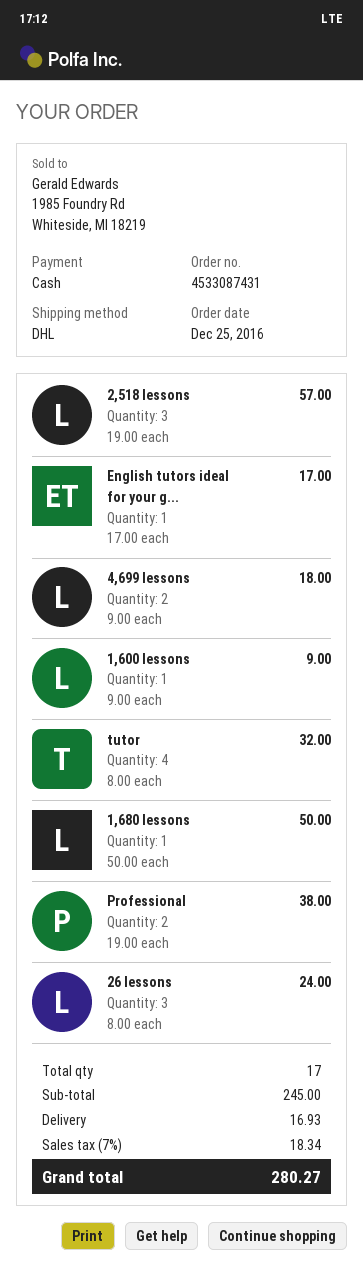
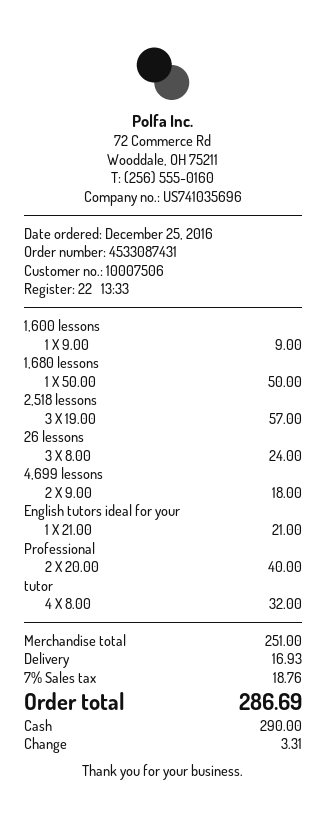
English tutors ideal for your g...: 1 x 17.00 = 17.00 -> 1 x 21.00 = 21.00
Professional: 2 x 19.00 = 38.00 -> 2 x 20.00 = 40.00
subtotal: 245.00 -> 251.00
tax: 7% = 18.34 -> 7% = 18.76
total: 280.27 -> 286.69

